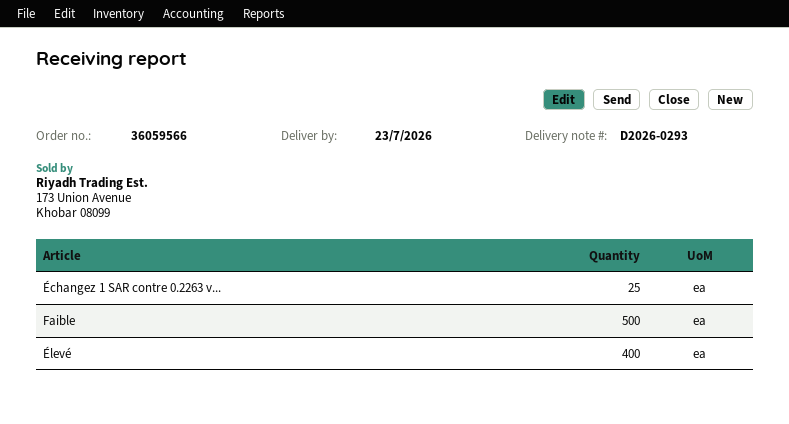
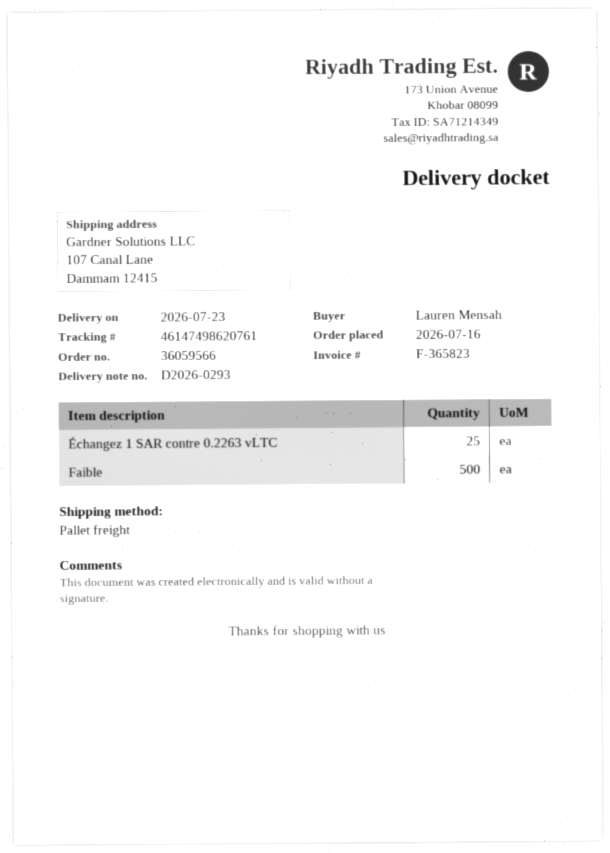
Élevé: 400 -> none

